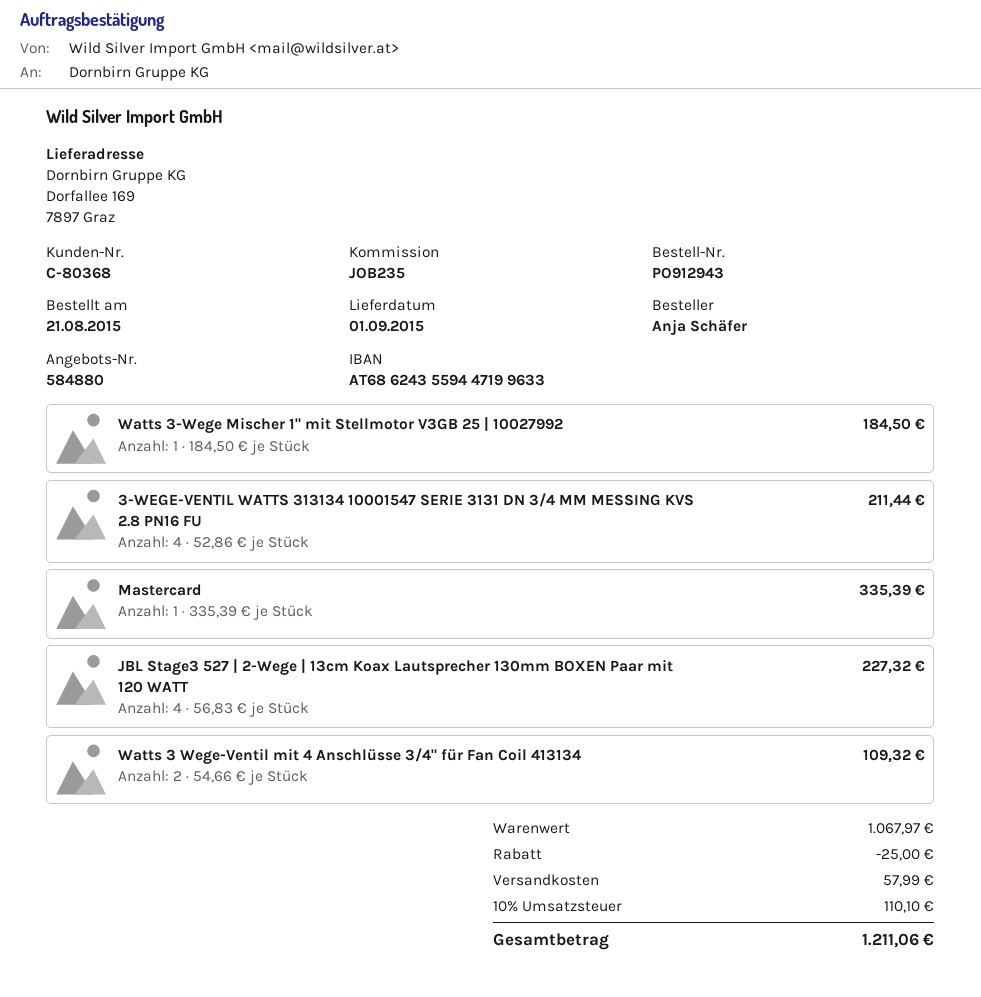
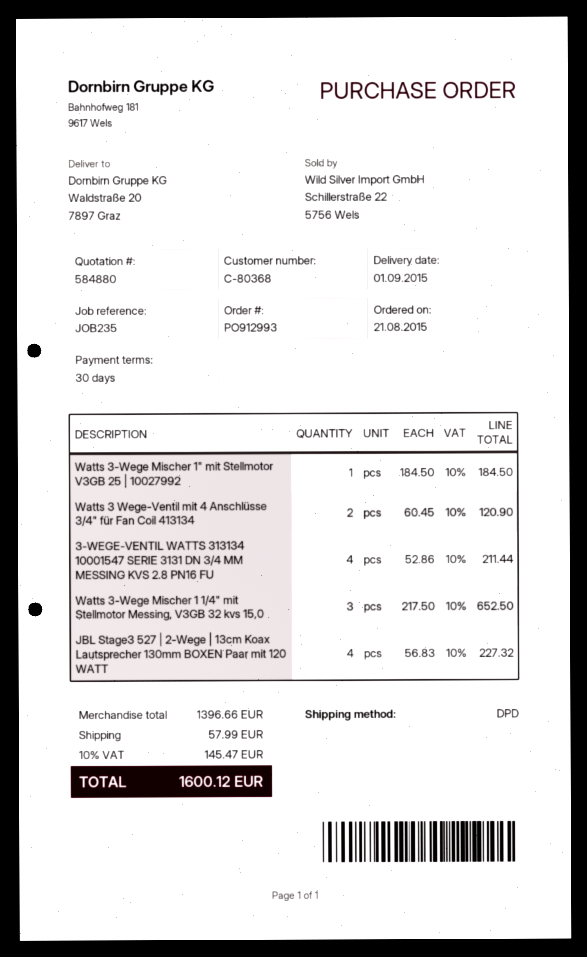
order number: PO912943 -> PO912993
ship to: Dorfallee 169, 7897 Graz -> Waldstraße 20, 7897 Graz
Mastercard: 1 x 335.39 = 335.39 -> none
Watts 3 Wege-Ventil mit 4 Anschlüsse 3/4" für Fan Coil 413134: 2 x 54.66 = 109.32 -> 2 x 60.45 = 120.90
Watts 3-Wege Mischer 1 1/4" mit Stellmotor Messing, V3GB 32 kvs 15,0: none -> 3 x 217.50 = 652.50
subtotal: 1067.97 -> 1396.66
discount: 25.00 -> none
tax: 10% = 110.10 -> 10% = 145.47
total: 1211.06 -> 1600.12

